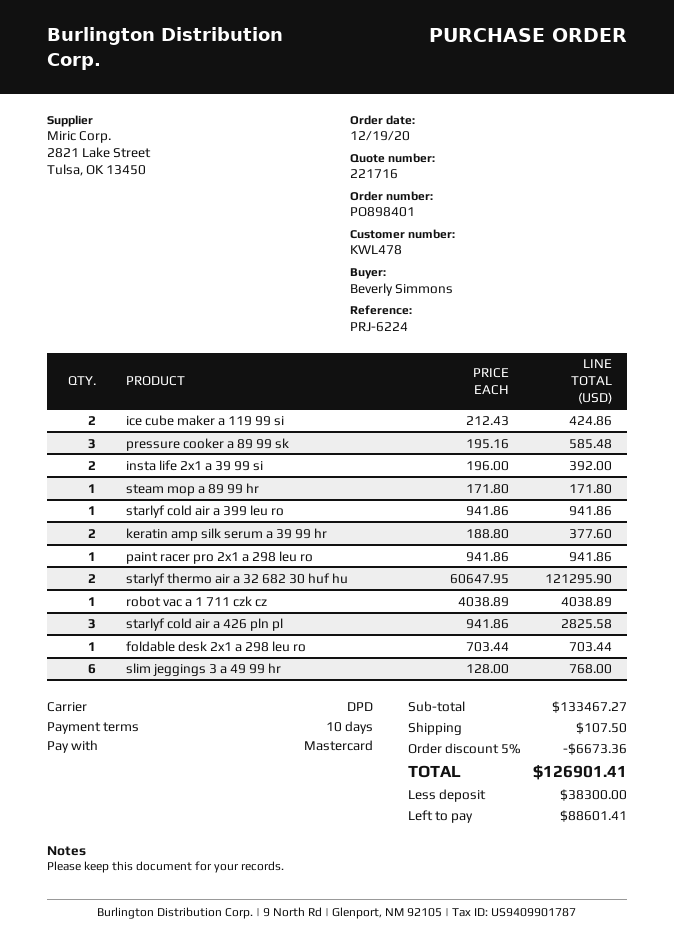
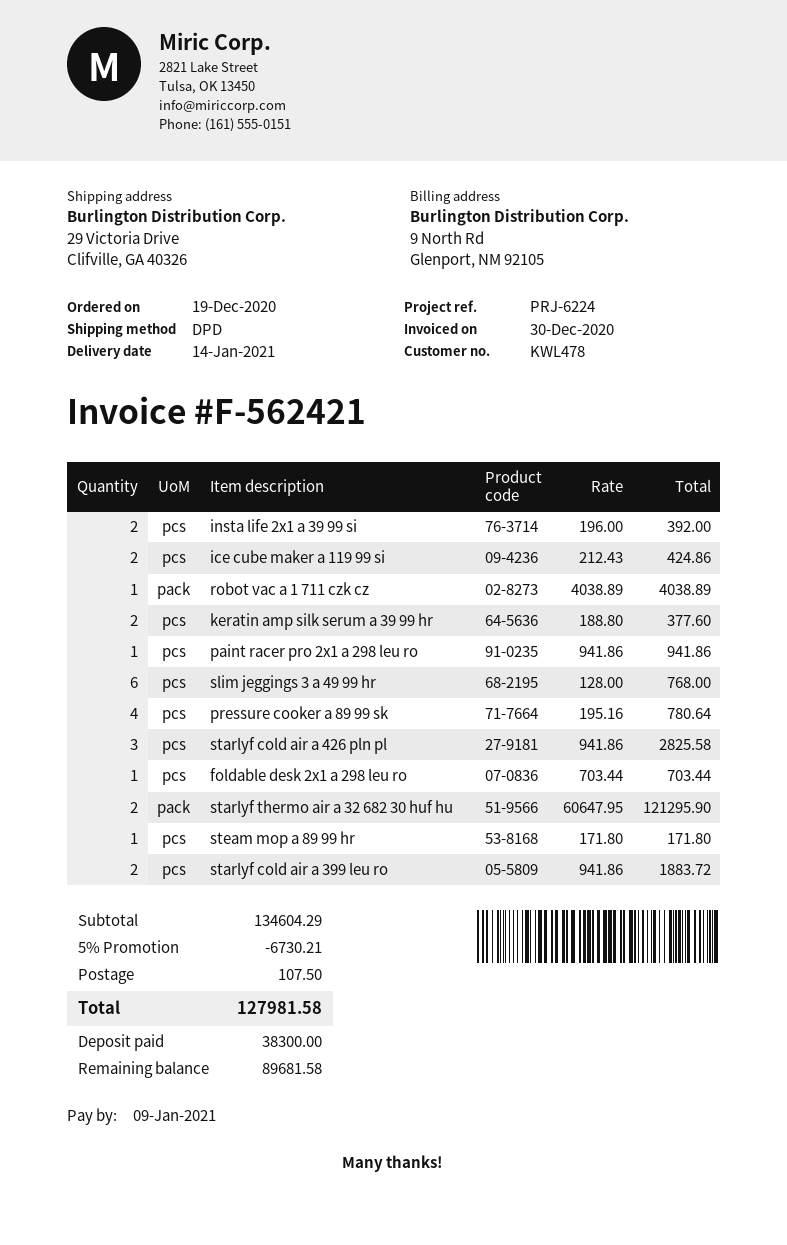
pressure cooker a 89 99 sk: 3 x 195.16 = 585.48 -> 4 x 195.16 = 780.64
starlyf cold air a 399 leu ro: 1 x 941.86 = 941.86 -> 2 x 941.86 = 1883.72
subtotal: 133467.27 -> 134604.29
discount: 5% = 6673.36 -> 5% = 6730.21
total: 126901.41 -> 127981.58
balance: 88601.41 -> 89681.58

